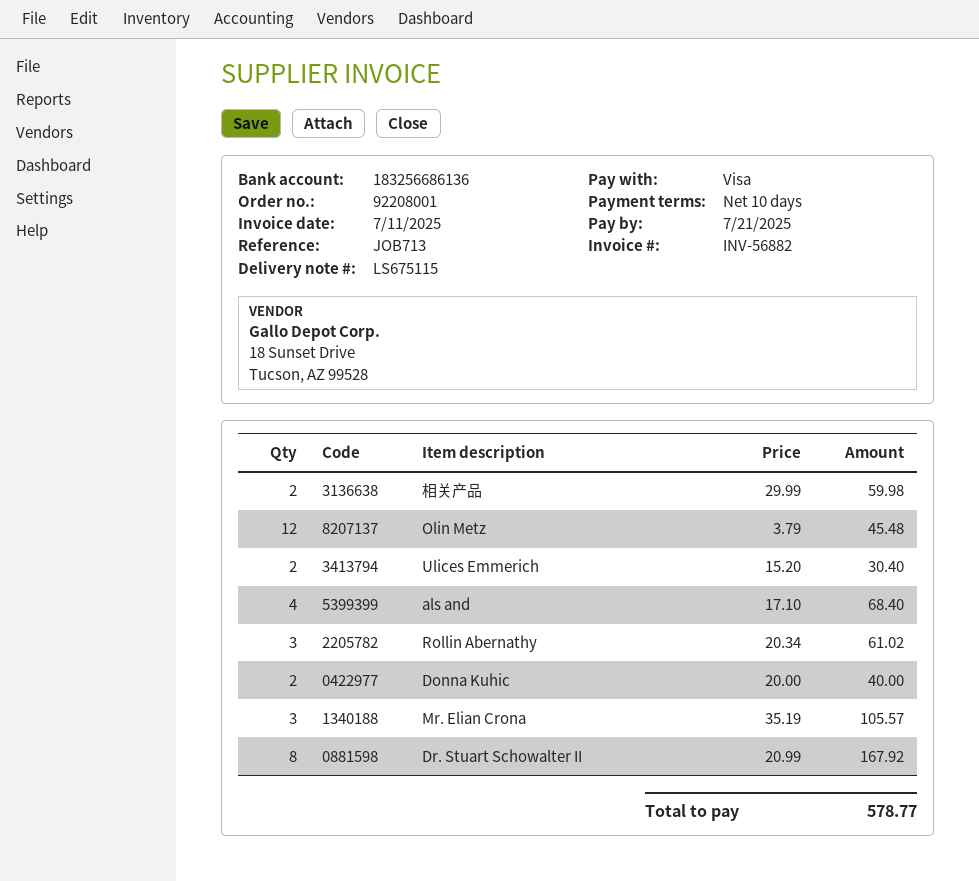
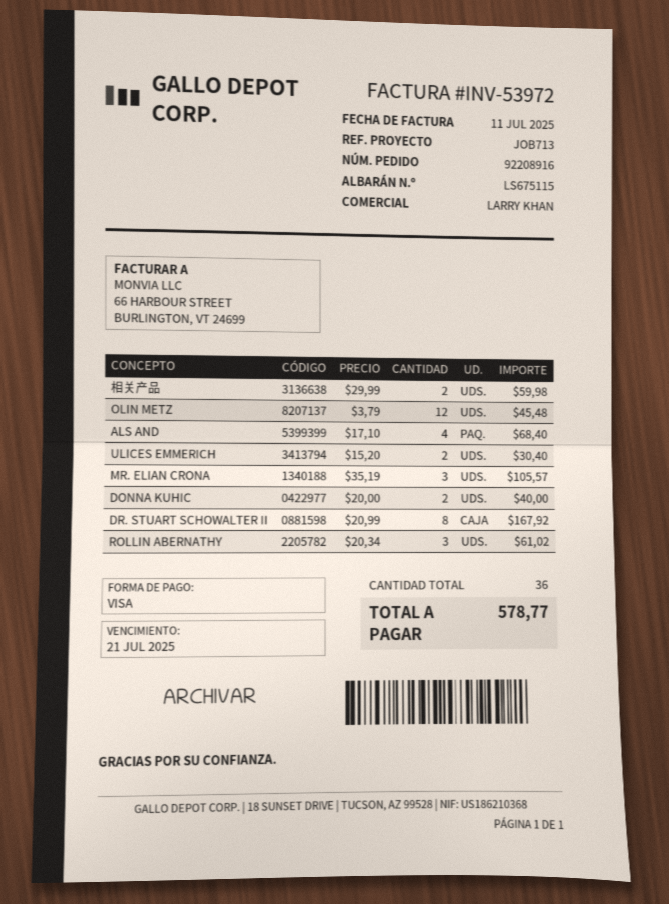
order number: 92208001 -> 92208916
invoice number: INV-56882 -> INV-53972

